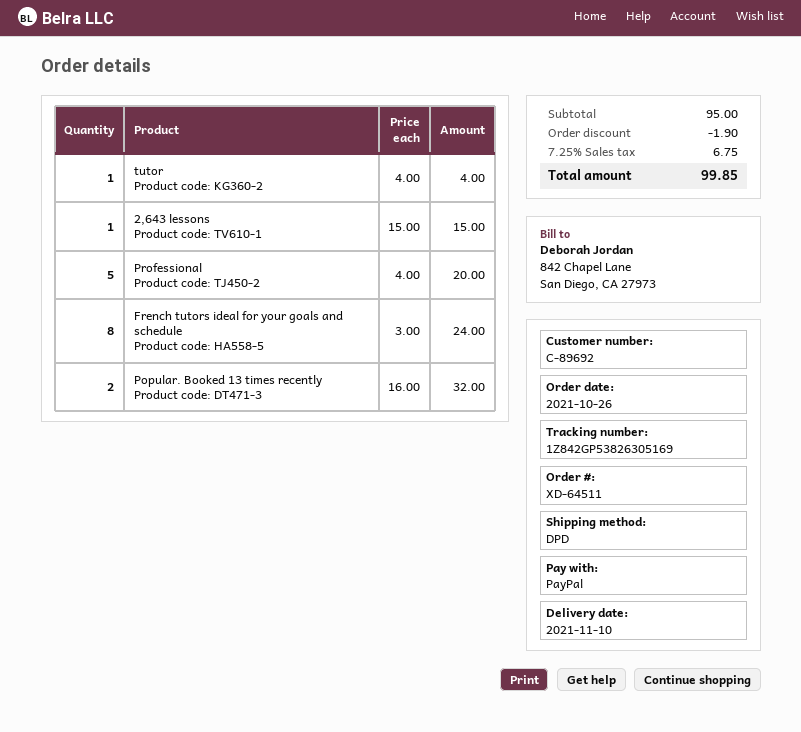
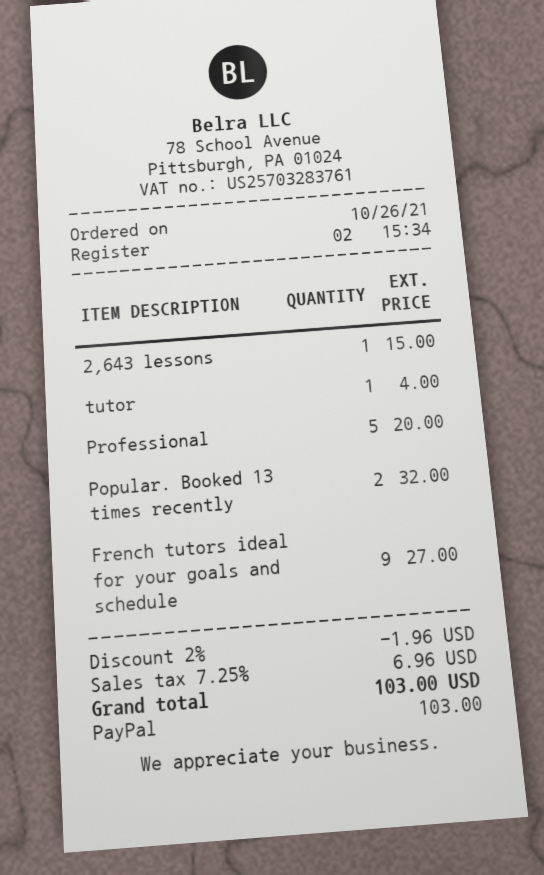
French tutors ideal for your goals and schedule: 8 for 24.00 -> 9 for 27.00
discount: 1.90 -> 1.96
tax: 7.25% = 6.75 -> 7.25% = 6.96
total: 99.85 -> 103.00

